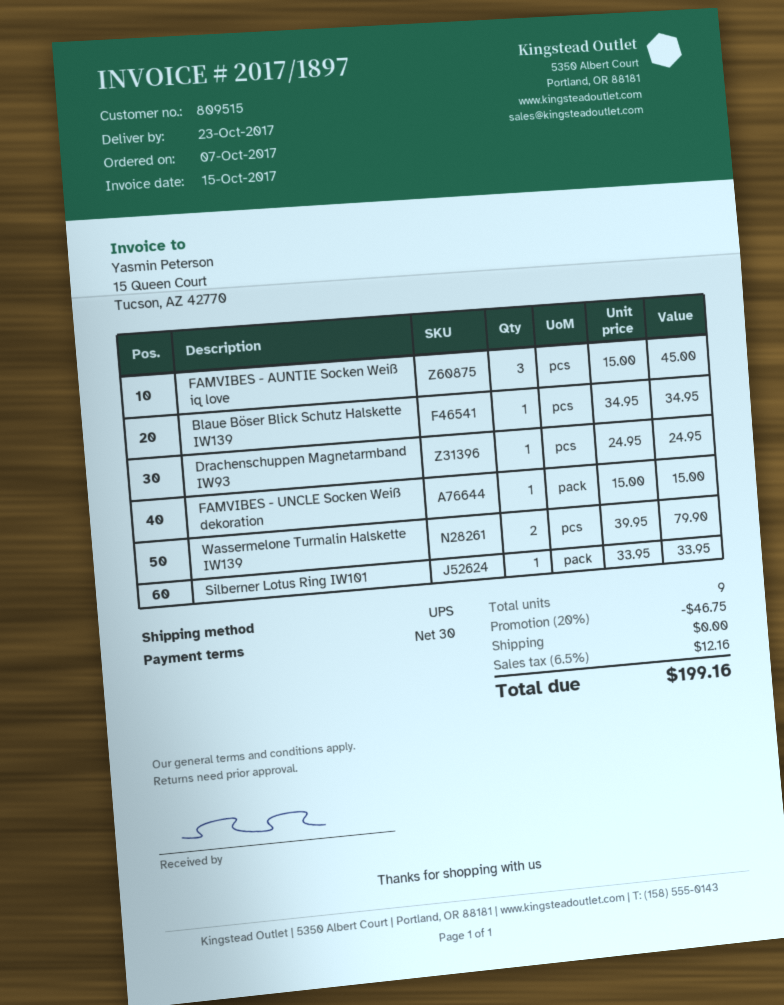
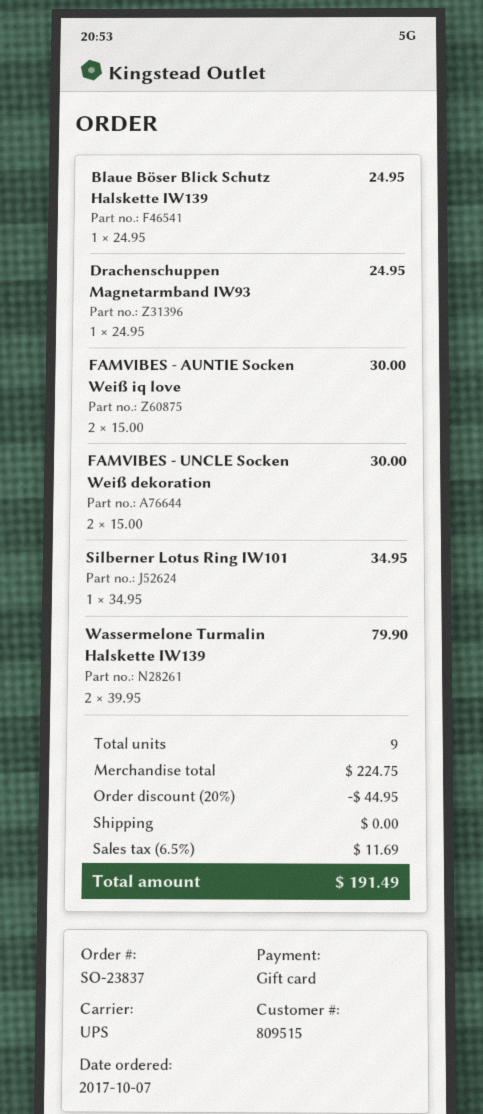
FAMVIBES - AUNTIE Socken Weiß iq love: 3 x 15.00 = 45.00 -> 2 x 15.00 = 30.00
Blaue Böser Blick Schutz Halskette IW139: 1 x 34.95 = 34.95 -> 1 x 24.95 = 24.95
FAMVIBES - UNCLE Socken Weiß dekoration: 1 x 15.00 = 15.00 -> 2 x 15.00 = 30.00
Silberner Lotus Ring IW101: 1 x 33.95 = 33.95 -> 1 x 34.95 = 34.95
discount: 20% = 46.75 -> 20% = 44.95
tax: 6.5% = 12.16 -> 6.5% = 11.69
total: 199.16 -> 191.49

